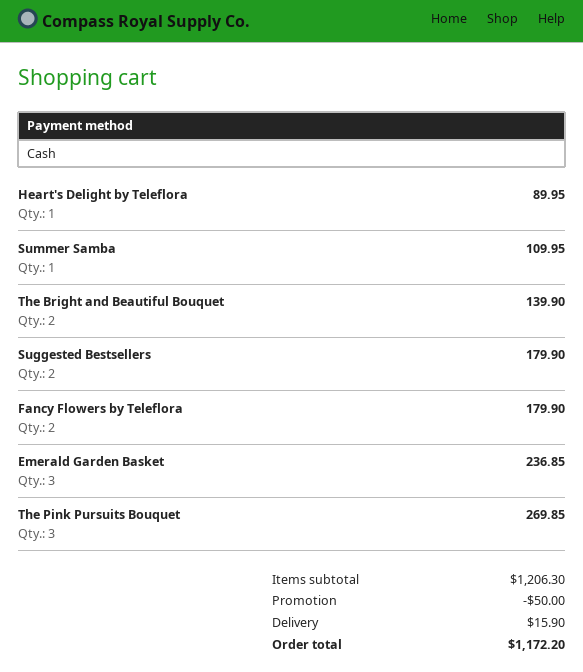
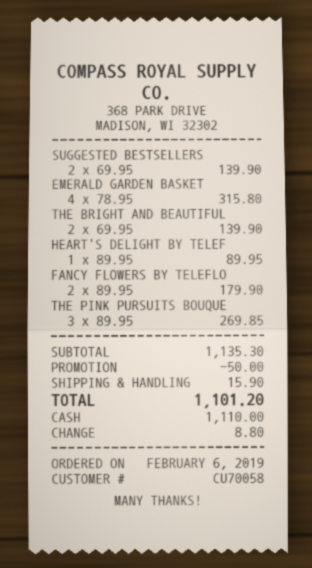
Summer Samba: 1 for 109.95 -> none
Suggested Bestsellers: 2 for 179.90 -> 2 for 139.90
Emerald Garden Basket: 3 for 236.85 -> 4 for 315.80
subtotal: 1206.30 -> 1135.30
total: 1172.20 -> 1101.20

